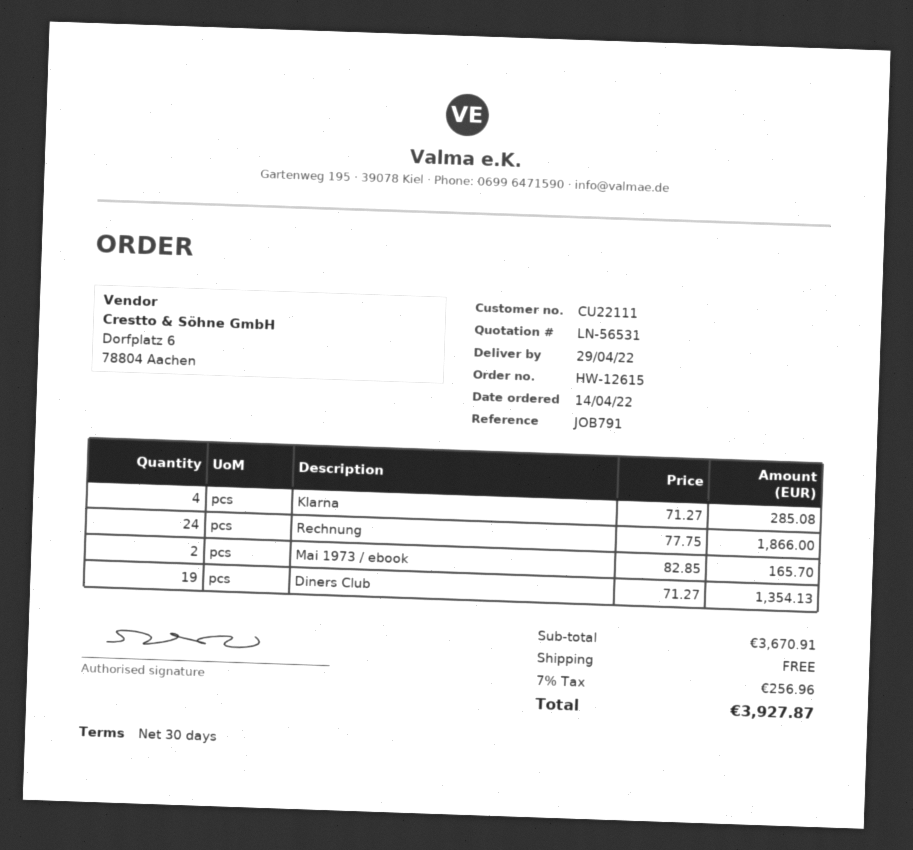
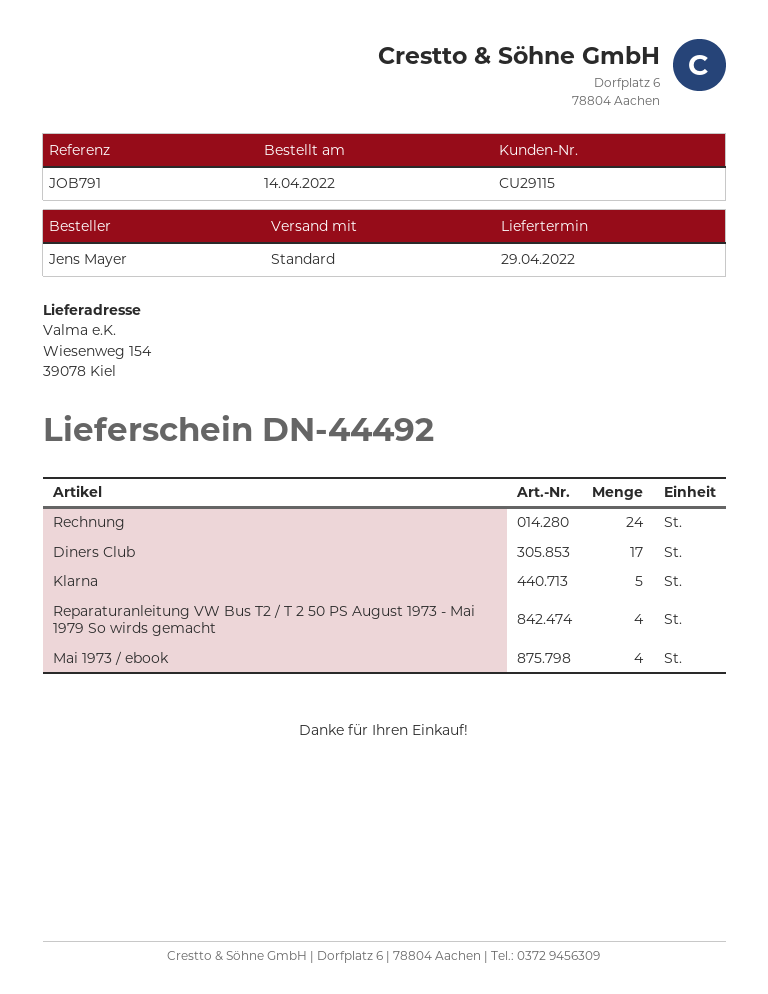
customer number: CU22111 -> CU29115
Klarna: 4 -> 5
Mai 1973 / ebook: 2 -> 4
Diners Club: 19 -> 17
Reparaturanleitung VW Bus T2 / T 2 50 PS August 1973 - Mai 1979 So wirds gemacht: none -> 4

